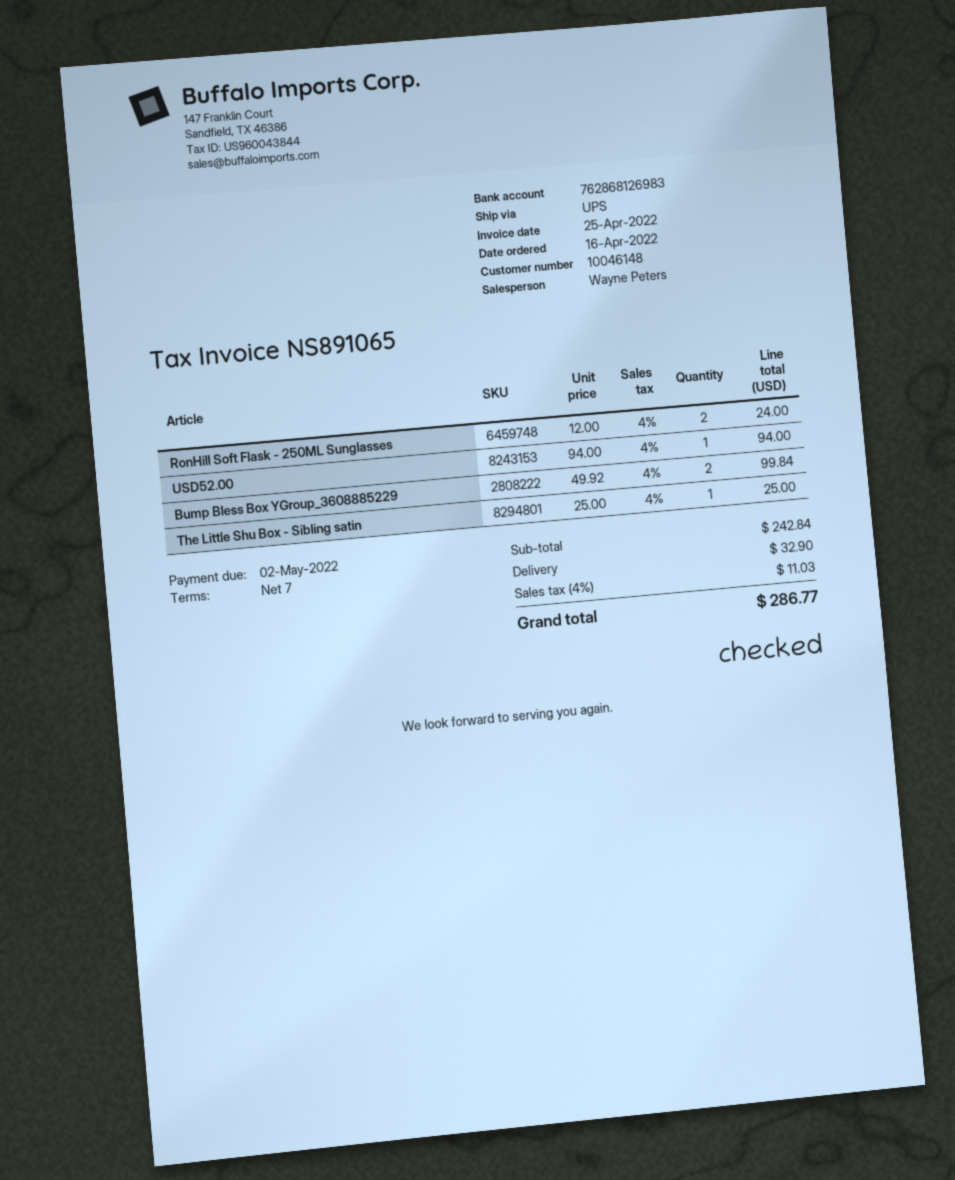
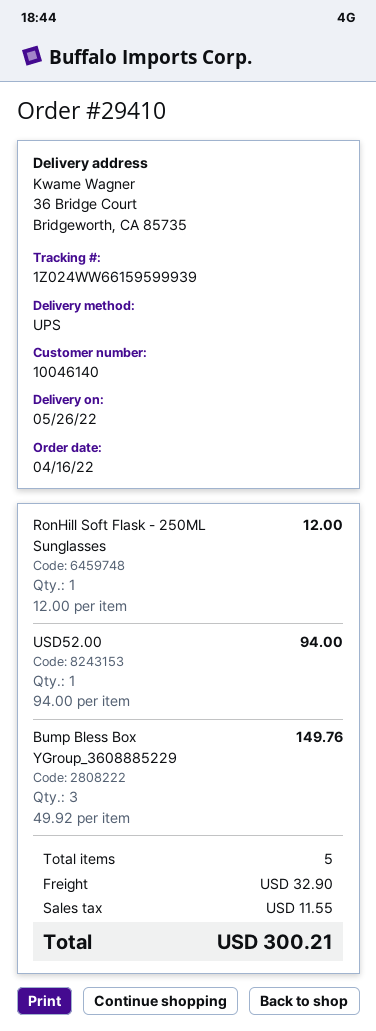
customer number: 10046148 -> 10046140
RonHill Soft Flask - 250ML Sunglasses: 2 x 12.00 = 24.00 -> 1 x 12.00 = 12.00
Bump Bless Box YGroup_3608885229: 2 x 49.92 = 99.84 -> 3 x 49.92 = 149.76
The Little Shu Box - Sibling satin: 1 x 25.00 = 25.00 -> none
tax: 11.03 -> 11.55
total: 286.77 -> 300.21

